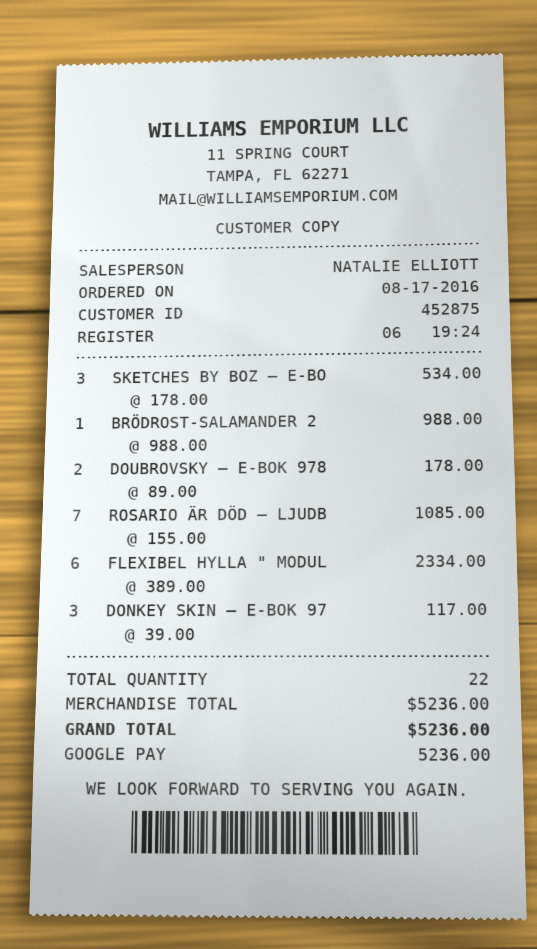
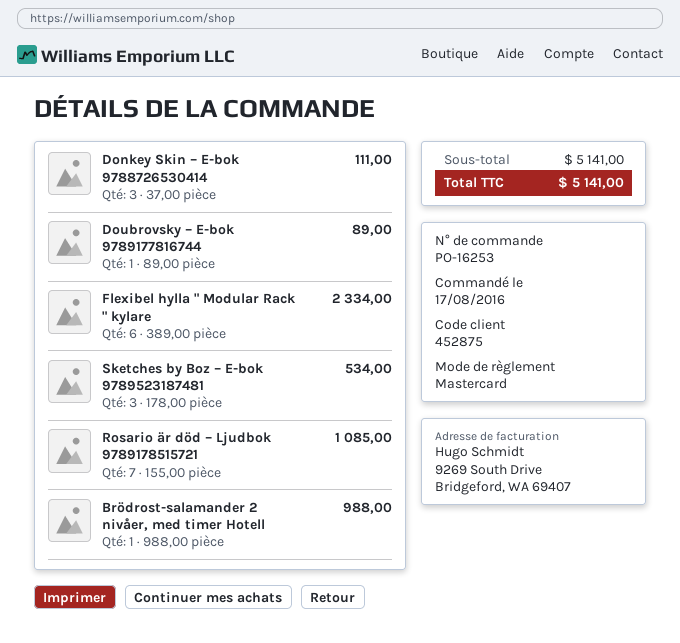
payment method: Google Pay -> Mastercard
DOUBROVSKY – E-BOK 978: 2 x 89.00 = 178.00 -> 1 x 89.00 = 89.00
DONKEY SKIN – E-BOK 97: 3 x 39.00 = 117.00 -> 3 x 37.00 = 111.00
subtotal: 5236.00 -> 5141.00
total: 5236.00 -> 5141.00

